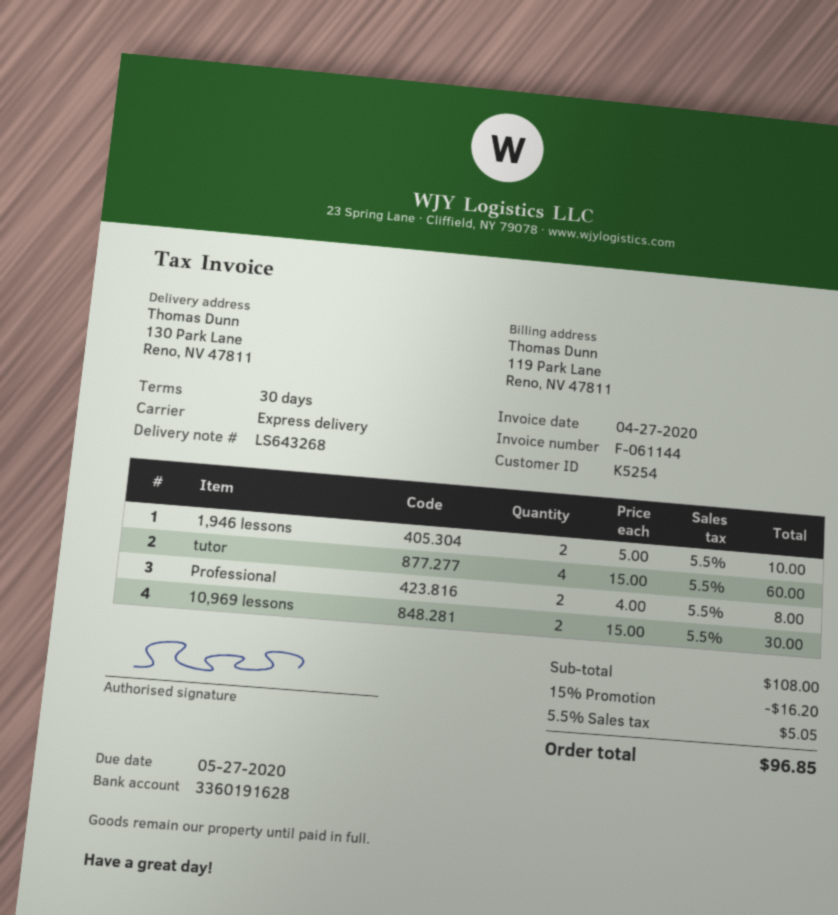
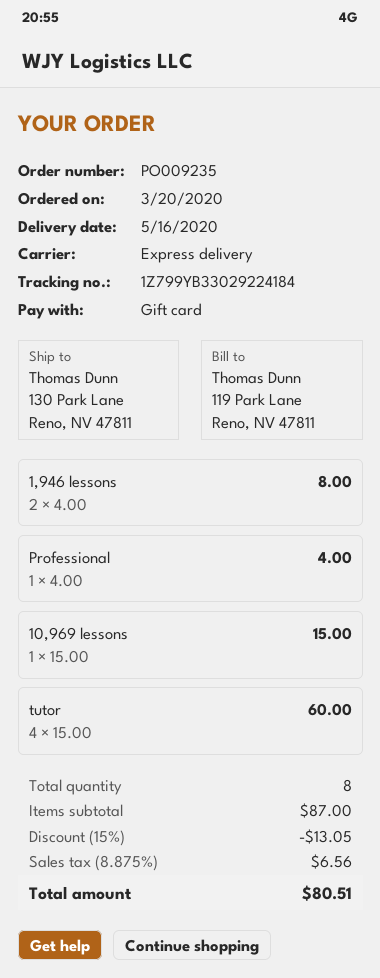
1,946 lessons: 2 x 5.00 = 10.00 -> 2 x 4.00 = 8.00
Professional: 2 x 4.00 = 8.00 -> 1 x 4.00 = 4.00
10,969 lessons: 2 x 15.00 = 30.00 -> 1 x 15.00 = 15.00
subtotal: 108.00 -> 87.00
discount: 15% = 16.20 -> 15% = 13.05
tax: 5.5% = 5.05 -> 8.875% = 6.56
total: 96.85 -> 80.51

